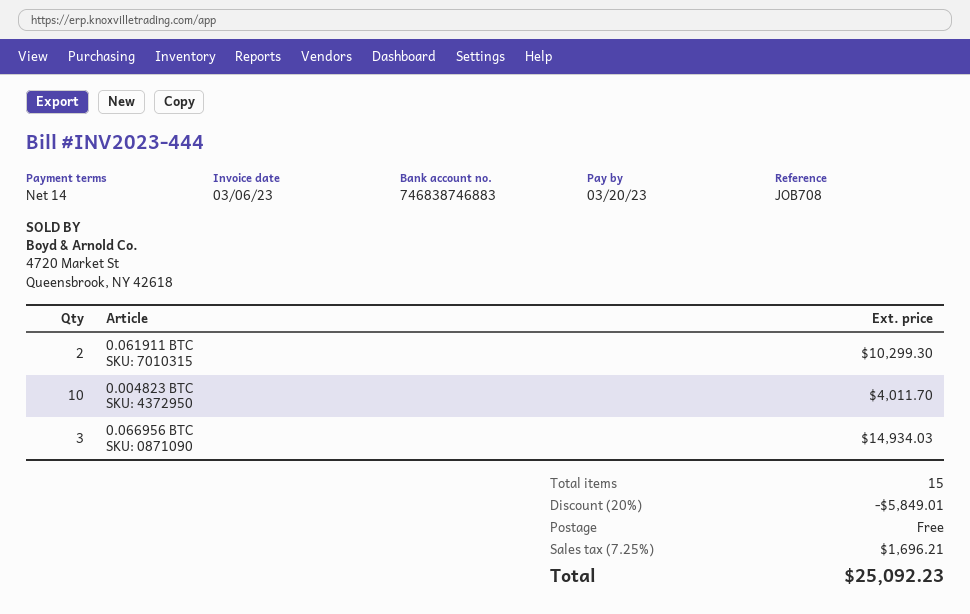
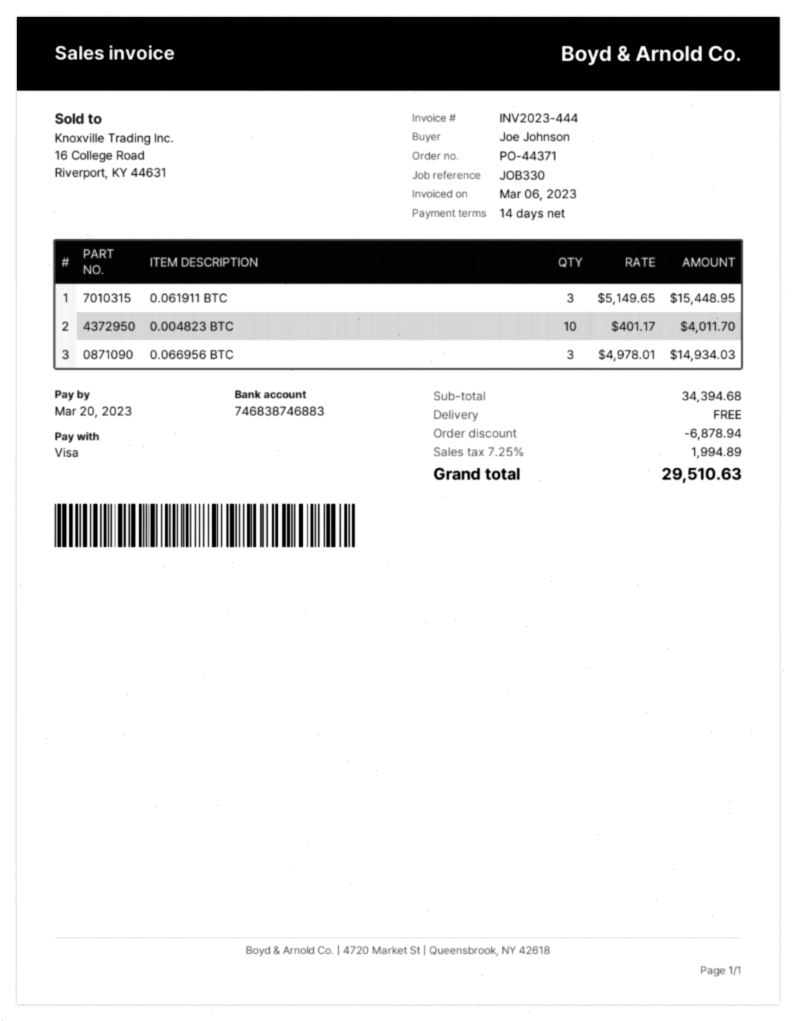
reference: JOB708 -> JOB330
0.061911 BTC: 2 for 10299.30 -> 3 for 15448.95
discount: 5849.01 -> 6878.94
tax: 7.25% = 1696.21 -> 7.25% = 1994.89
total: 25092.23 -> 29510.63

